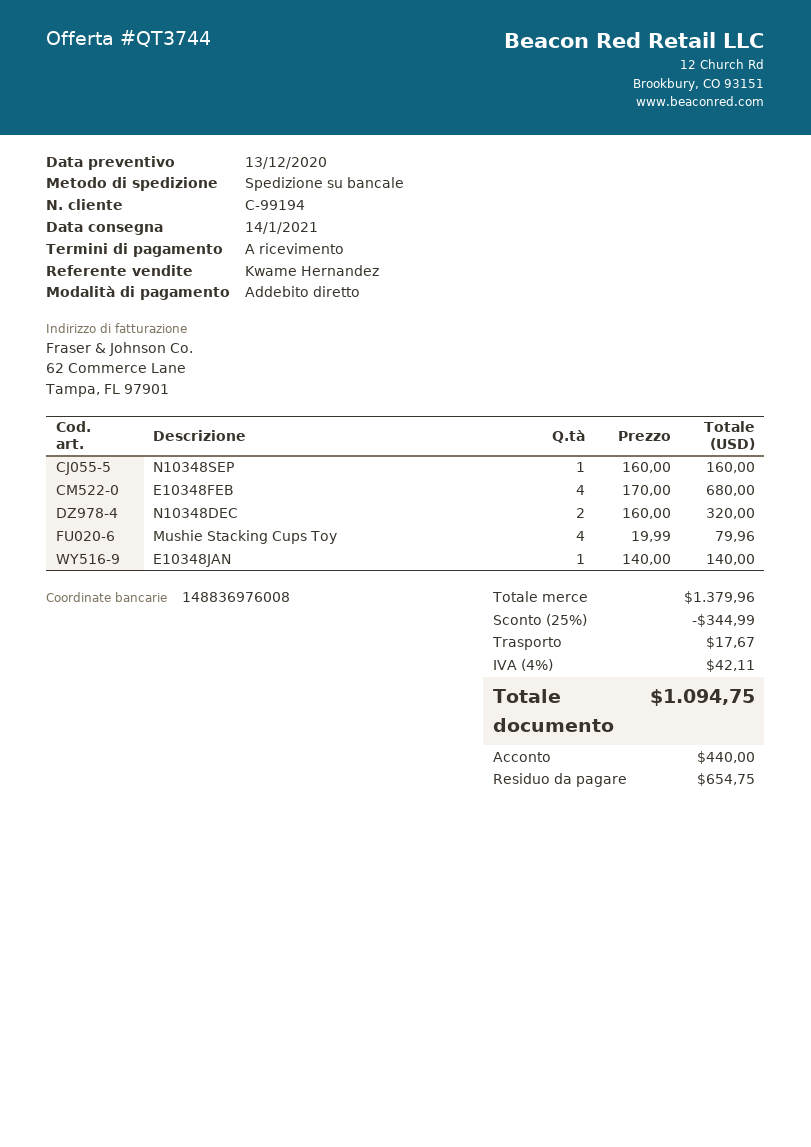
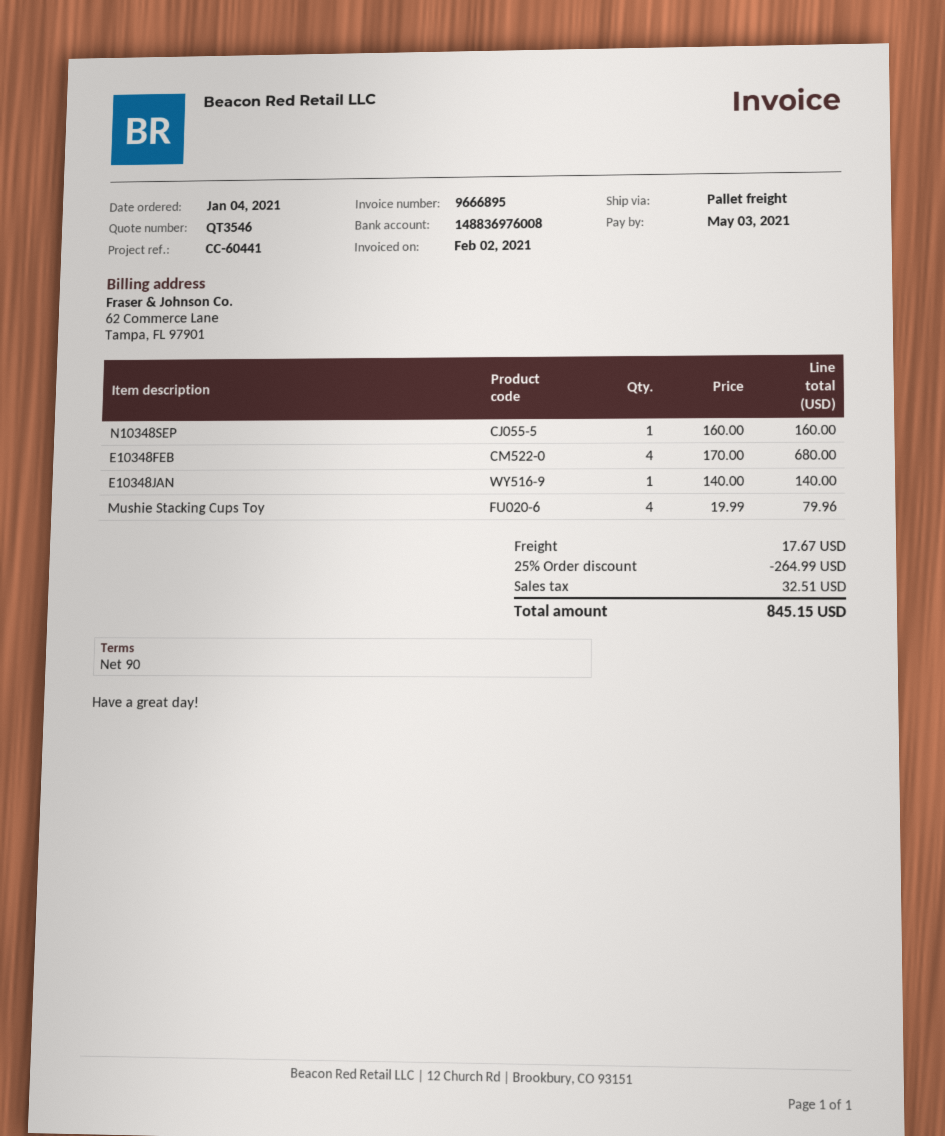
quote number: QT3744 -> QT3546
payment terms: on receipt -> 90 days
N10348DEC: 2 x 160.00 = 320.00 -> none
discount: 25% = 344.99 -> 25% = 264.99
tax: 42.11 -> 32.51
total: 1094.75 -> 845.15

